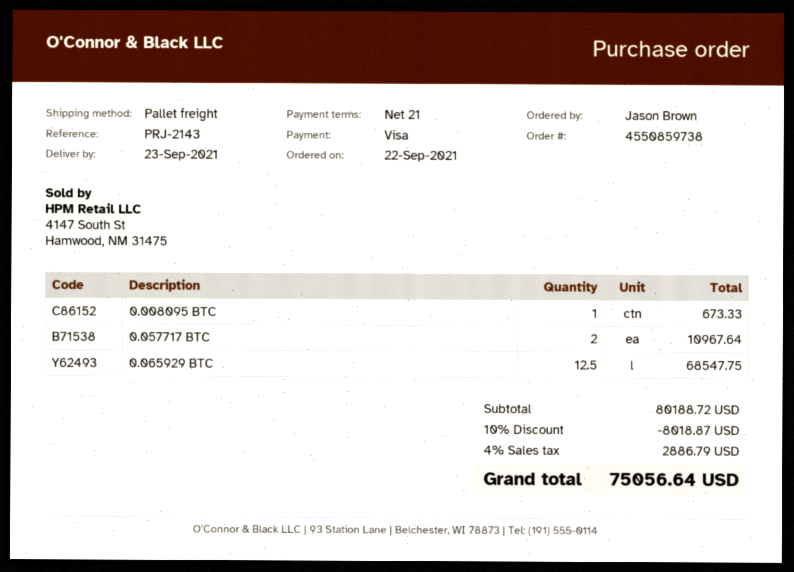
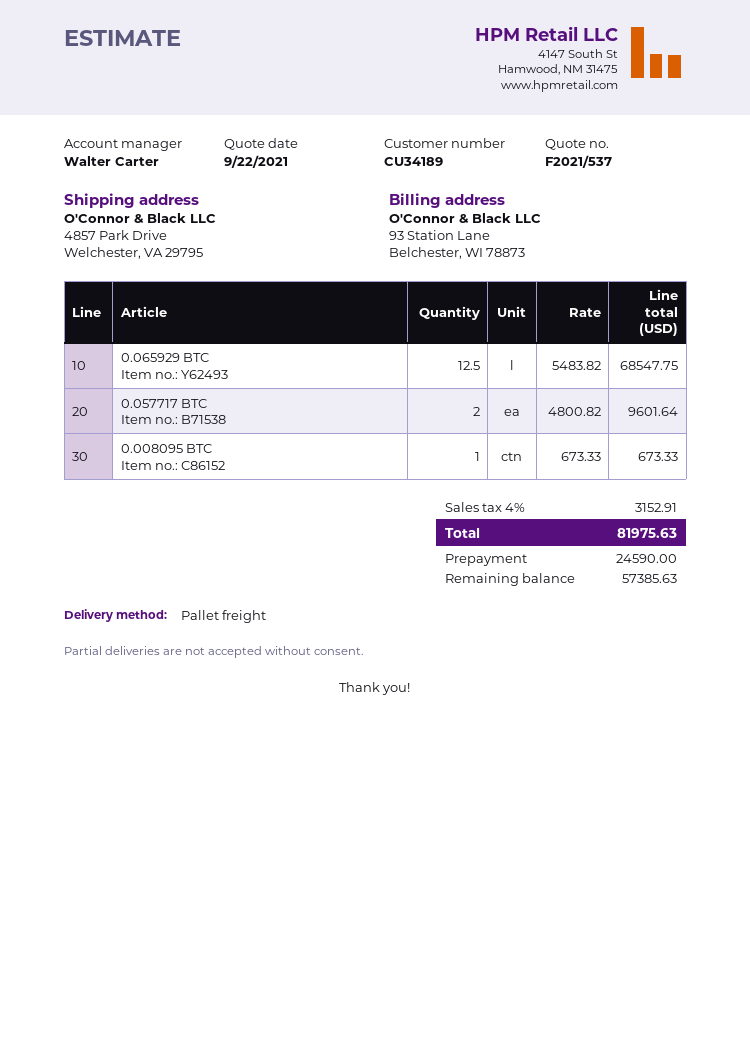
0.057717 BTC: 2 for 10967.64 -> 2 for 9601.64
discount: 10% = 8018.87 -> none
tax: 4% = 2886.79 -> 4% = 3152.91
total: 75056.64 -> 81975.63

